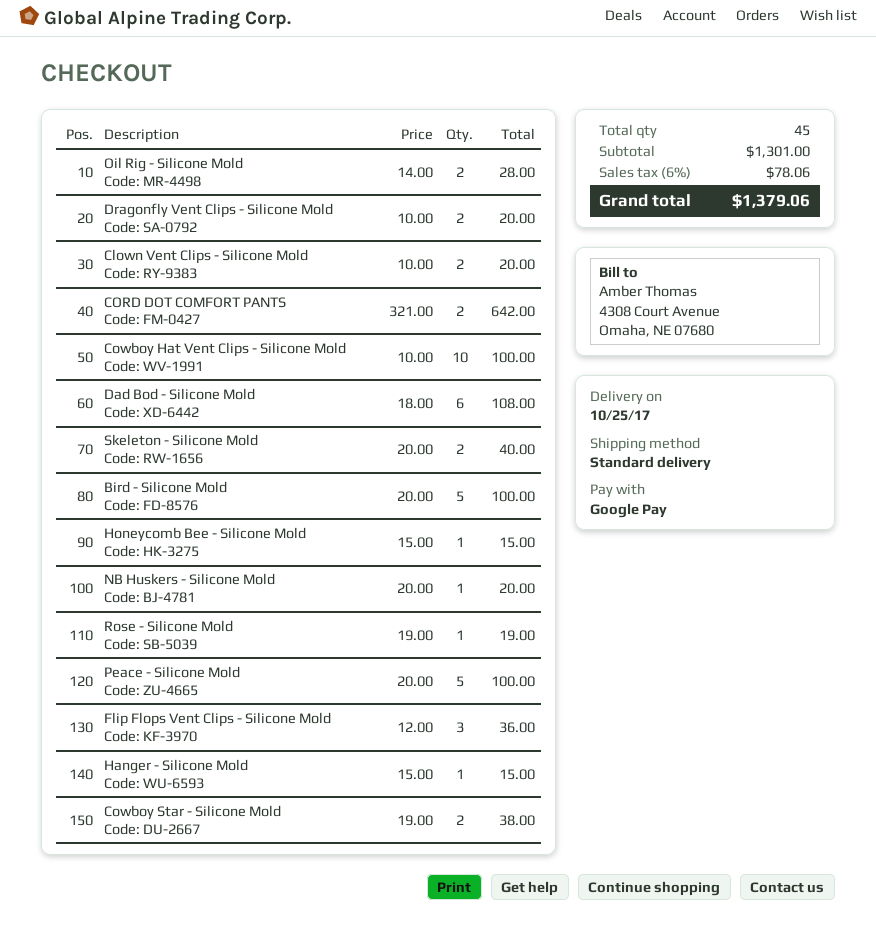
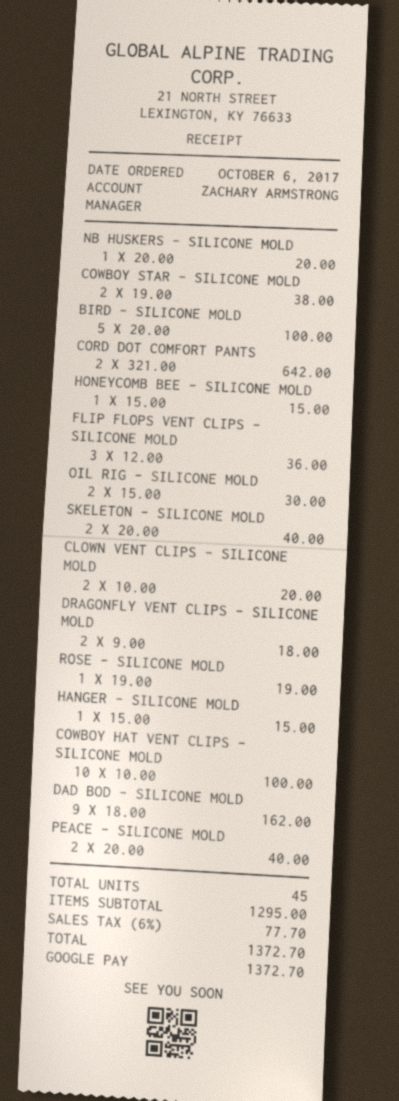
Oil Rig - Silicone Mold: 2 x 14.00 = 28.00 -> 2 x 15.00 = 30.00
Dragonfly Vent Clips - Silicone Mold: 2 x 10.00 = 20.00 -> 2 x 9.00 = 18.00
Dad Bod - Silicone Mold: 6 x 18.00 = 108.00 -> 9 x 18.00 = 162.00
Peace - Silicone Mold: 5 x 20.00 = 100.00 -> 2 x 20.00 = 40.00
subtotal: 1301.00 -> 1295.00
tax: 6% = 78.06 -> 6% = 77.70
total: 1379.06 -> 1372.70

